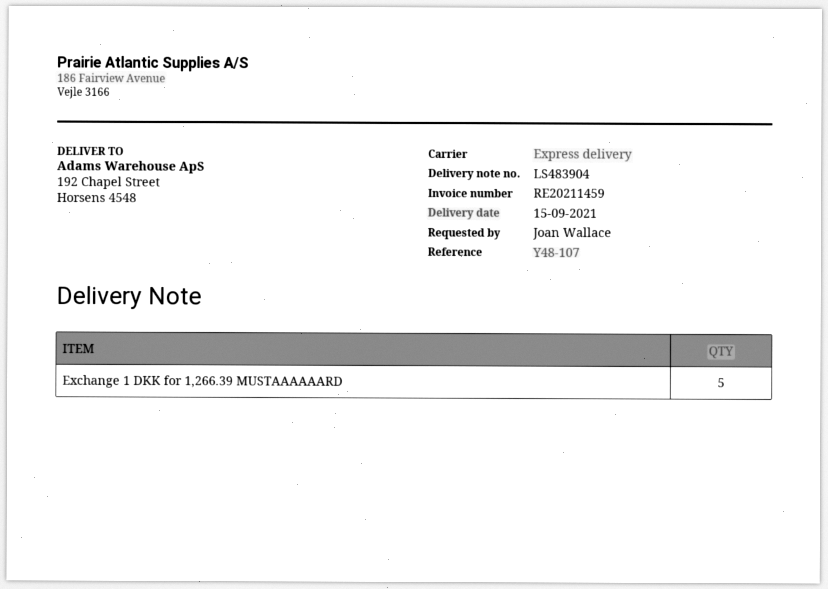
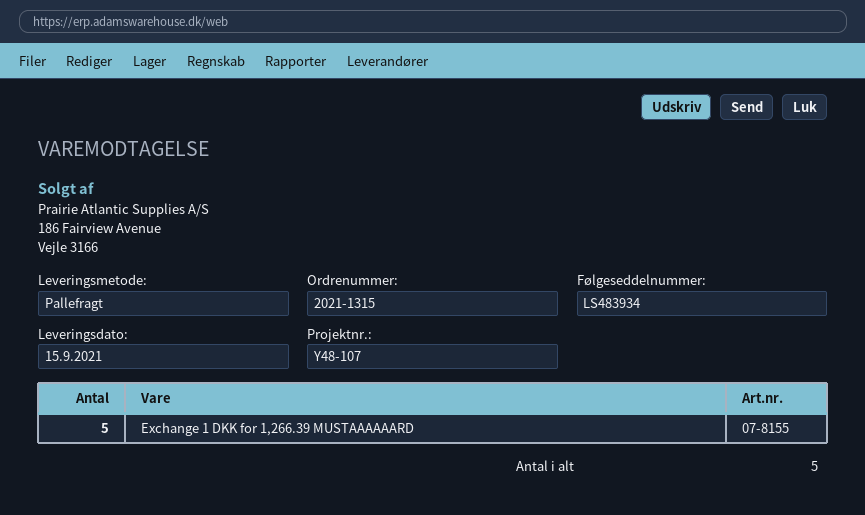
delivery note number: LS483904 -> LS483934
shipping method: express -> pallet freight

